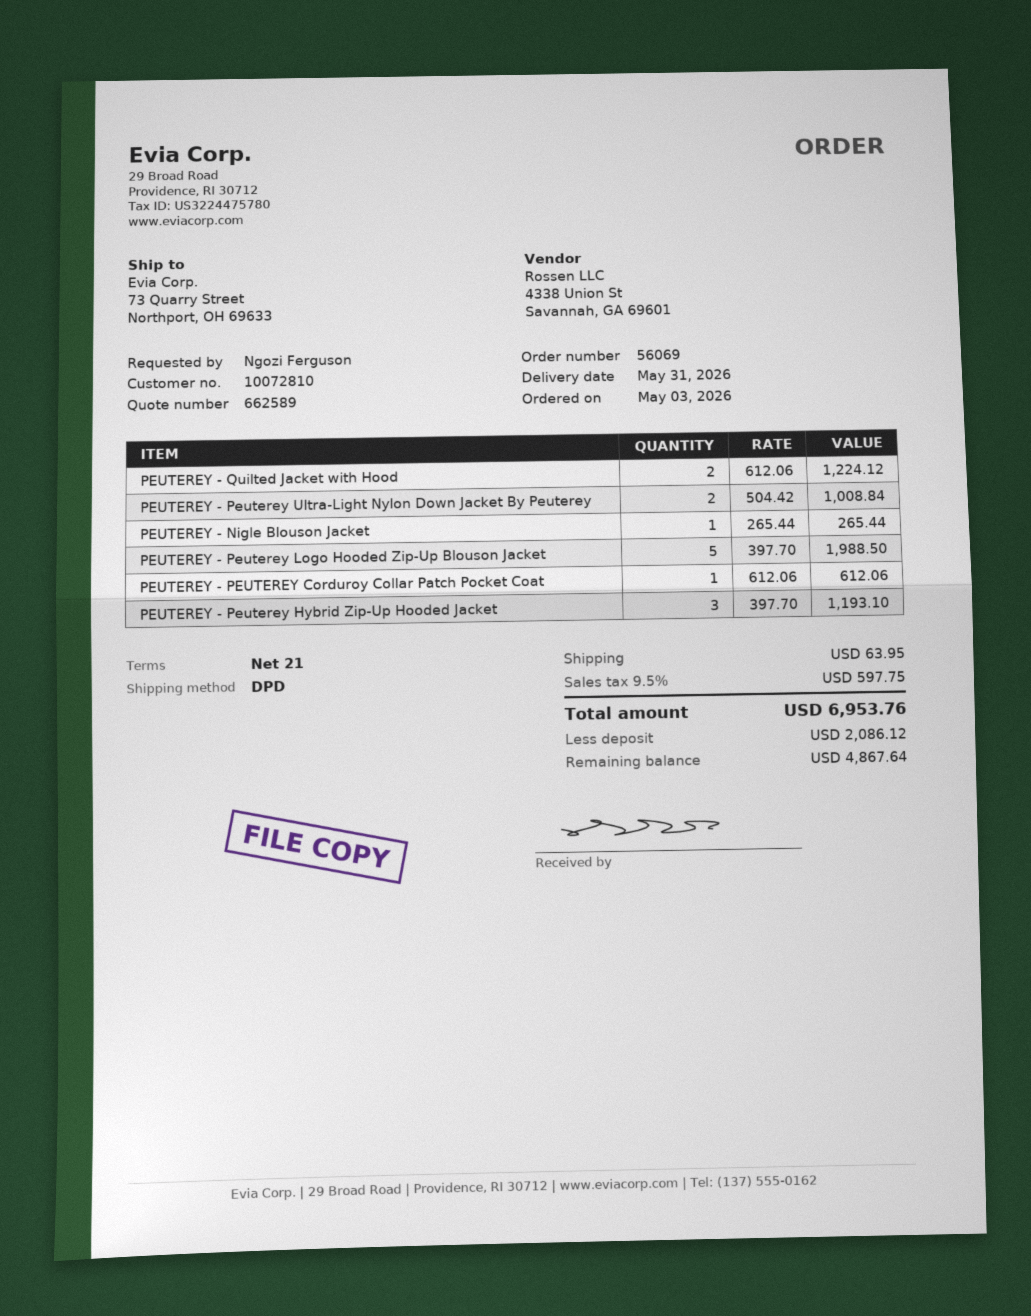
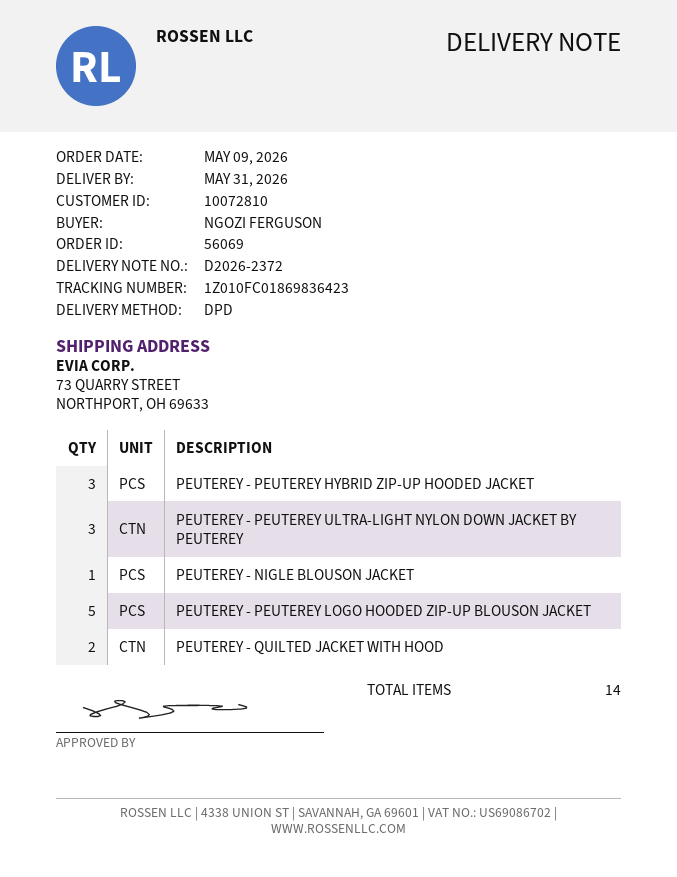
order date: 2026-05-03 -> 2026-05-09
PEUTEREY - Peuterey Ultra-Light Nylon Down Jacket By Peuterey: 2 -> 3
PEUTEREY - PEUTEREY Corduroy Collar Patch Pocket Coat: 1 -> none

